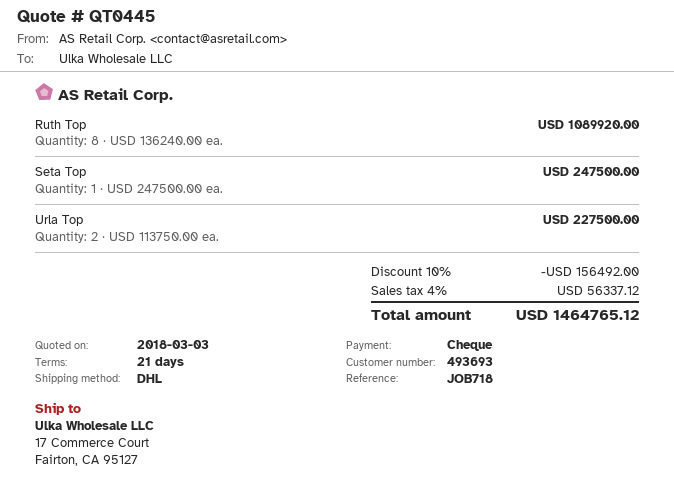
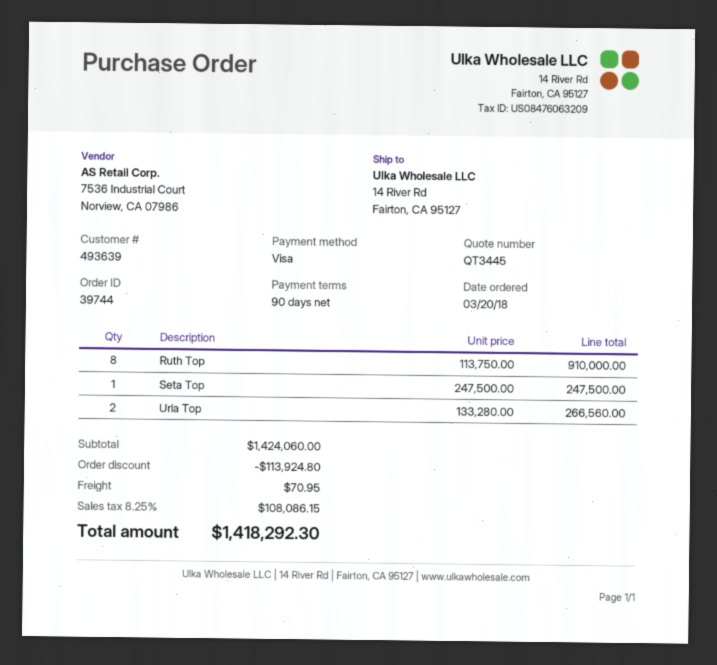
quote number: QT0445 -> QT3445
payment terms: 21 days -> 90 days
customer number: 493693 -> 493639
payment method: cheque -> Visa
ship to: 17 Commerce Court, Fairton, CA 95127 -> 14 River Rd, Fairton, CA 95127
Ruth Top: 8 x 136240.00 = 1089920.00 -> 8 x 113750.00 = 910000.00
Urla Top: 2 x 113750.00 = 227500.00 -> 2 x 133280.00 = 266560.00
discount: 156492.00 -> 113924.80
shipping: none -> 70.95
tax: 4% = 56337.12 -> 8.25% = 108086.15
total: 1464765.12 -> 1418292.30

